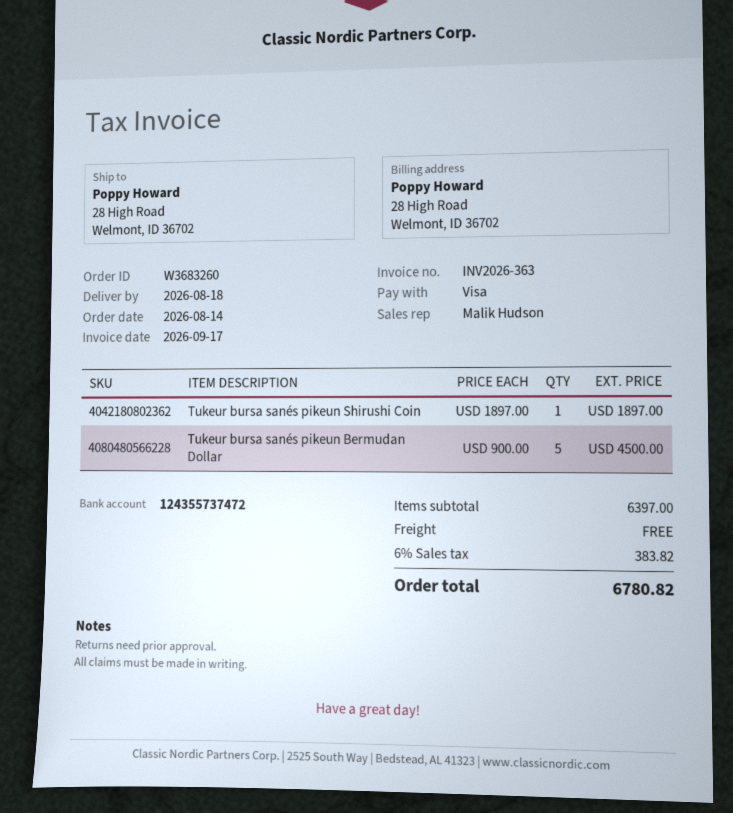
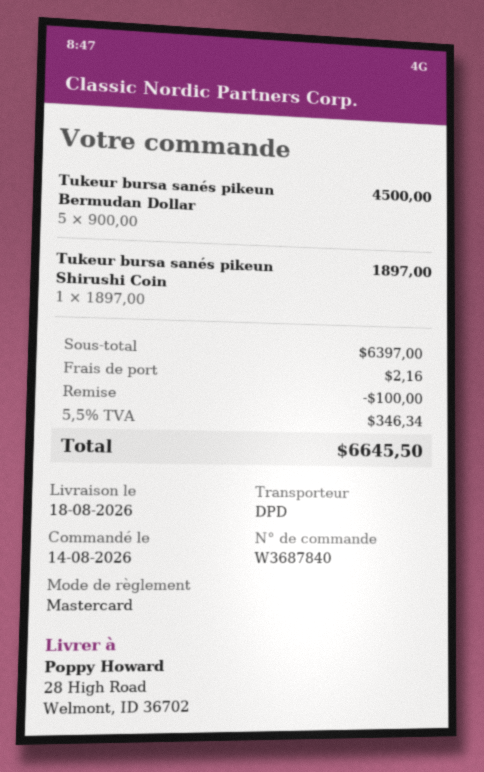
order number: W3683260 -> W3687840
payment method: Visa -> Mastercard
discount: none -> 100.00
shipping: 0.00 -> 2.16
tax: 6% = 383.82 -> 5.5% = 346.34
total: 6780.82 -> 6645.50

